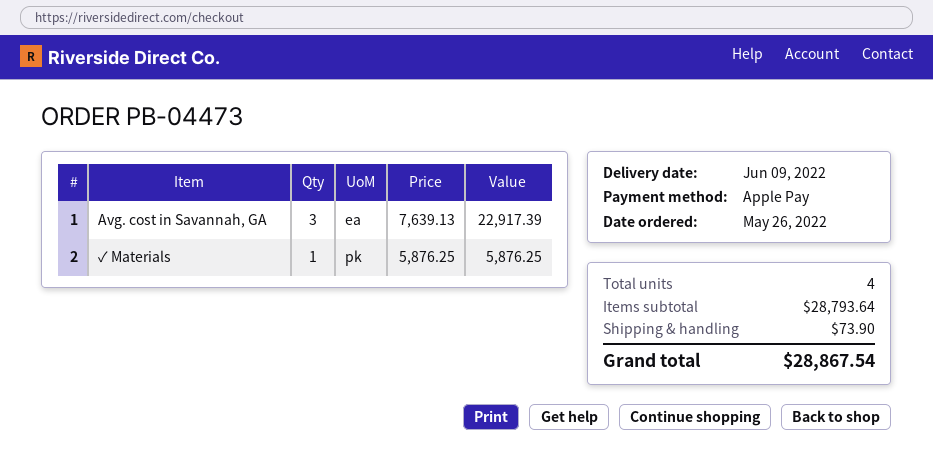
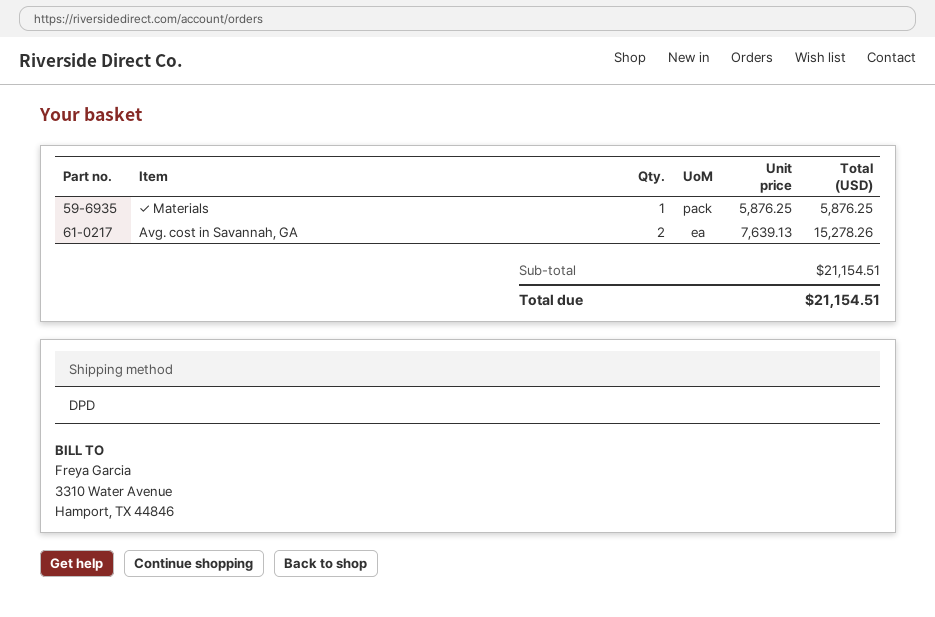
Avg. cost in Savannah, GA: 3 x 7639.13 = 22917.39 -> 2 x 7639.13 = 15278.26
subtotal: 28793.64 -> 21154.51
shipping: 73.90 -> none
total: 28867.54 -> 21154.51

